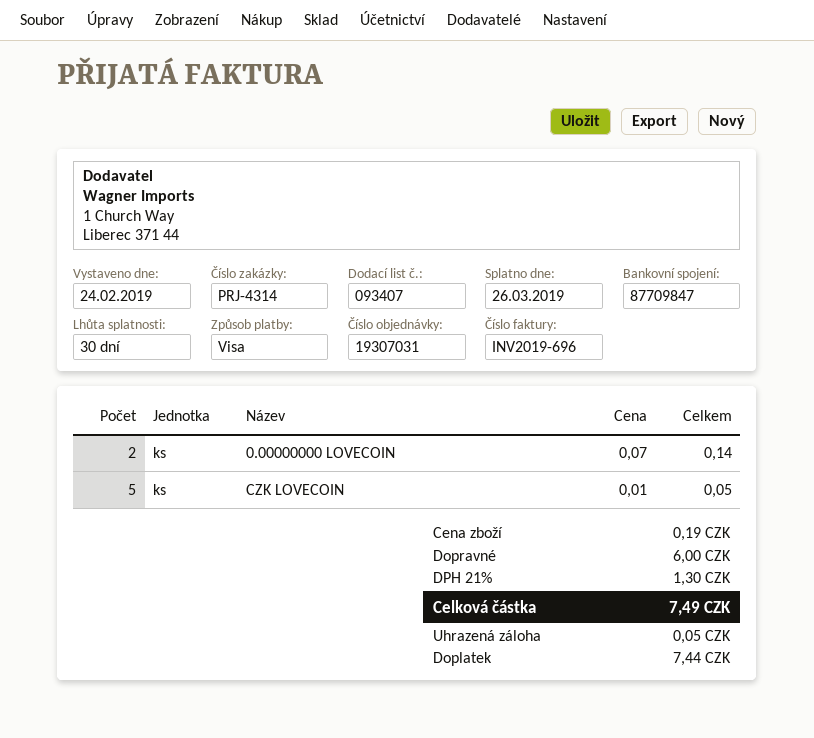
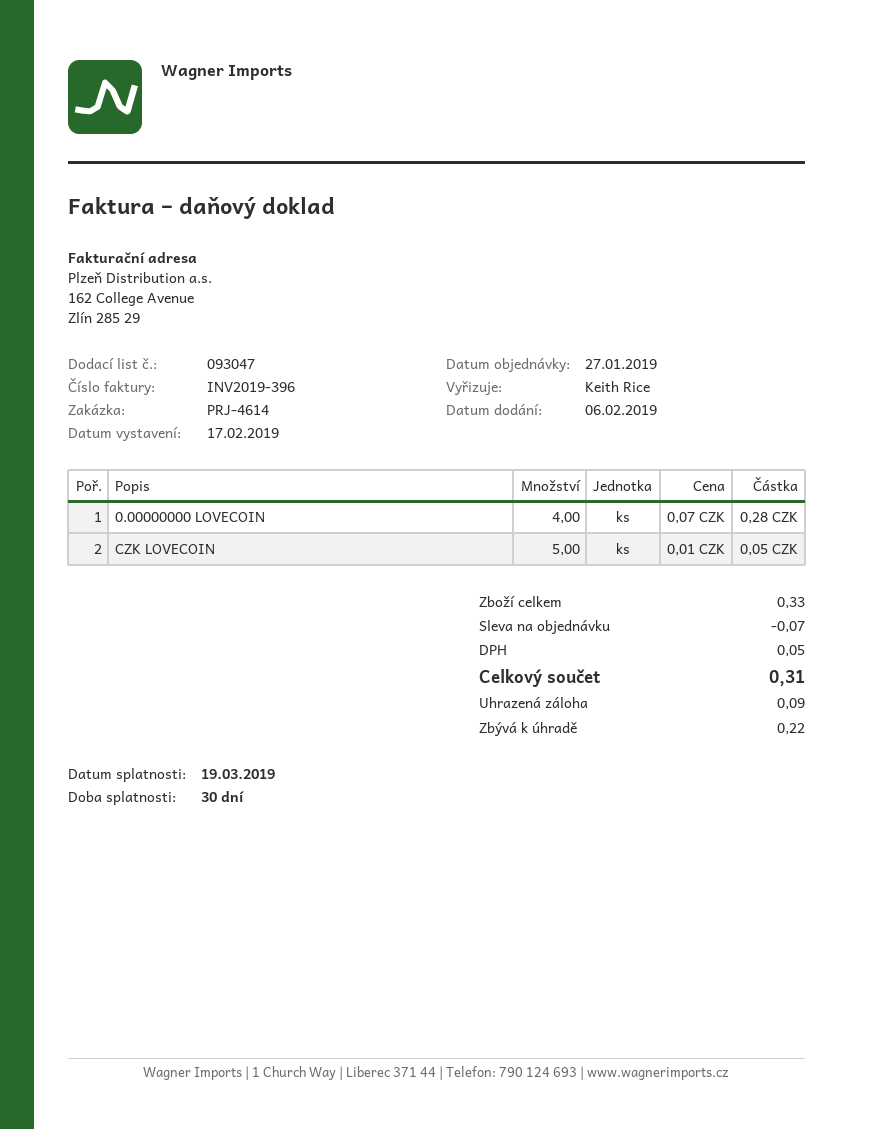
delivery note number: 093407 -> 093047
invoice number: INV2019-696 -> INV2019-396
invoice date: 2019-02-24 -> 2019-02-17
due date: 2019-03-26 -> 2019-03-19
reference: PRJ-4314 -> PRJ-4614
0.00000000 LOVECOIN: 2 x 0.07 = 0.14 -> 4 x 0.07 = 0.28
subtotal: 0.19 -> 0.33
discount: none -> 0.07
shipping: 6.00 -> none
tax: 1.30 -> 0.05
total: 7.49 -> 0.31
deposit: 0.05 -> 0.09
balance: 7.44 -> 0.22

